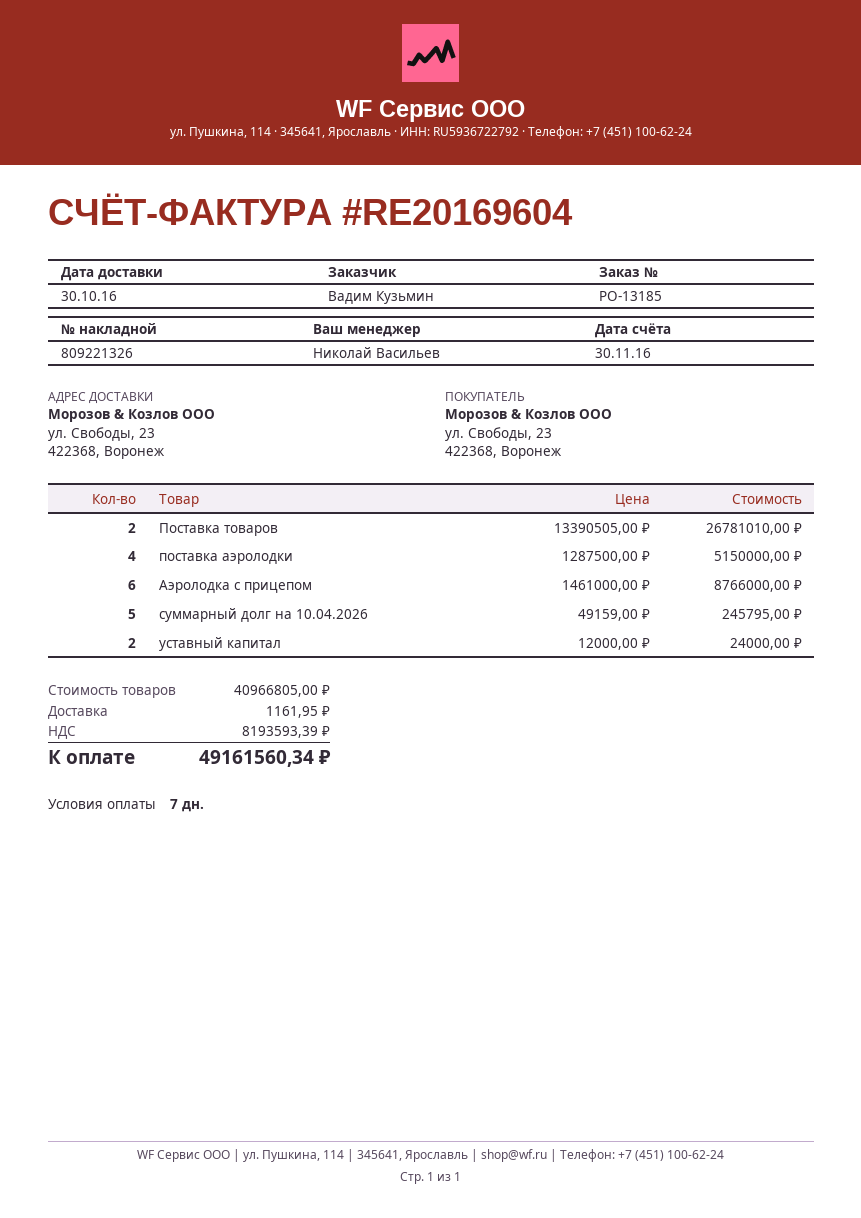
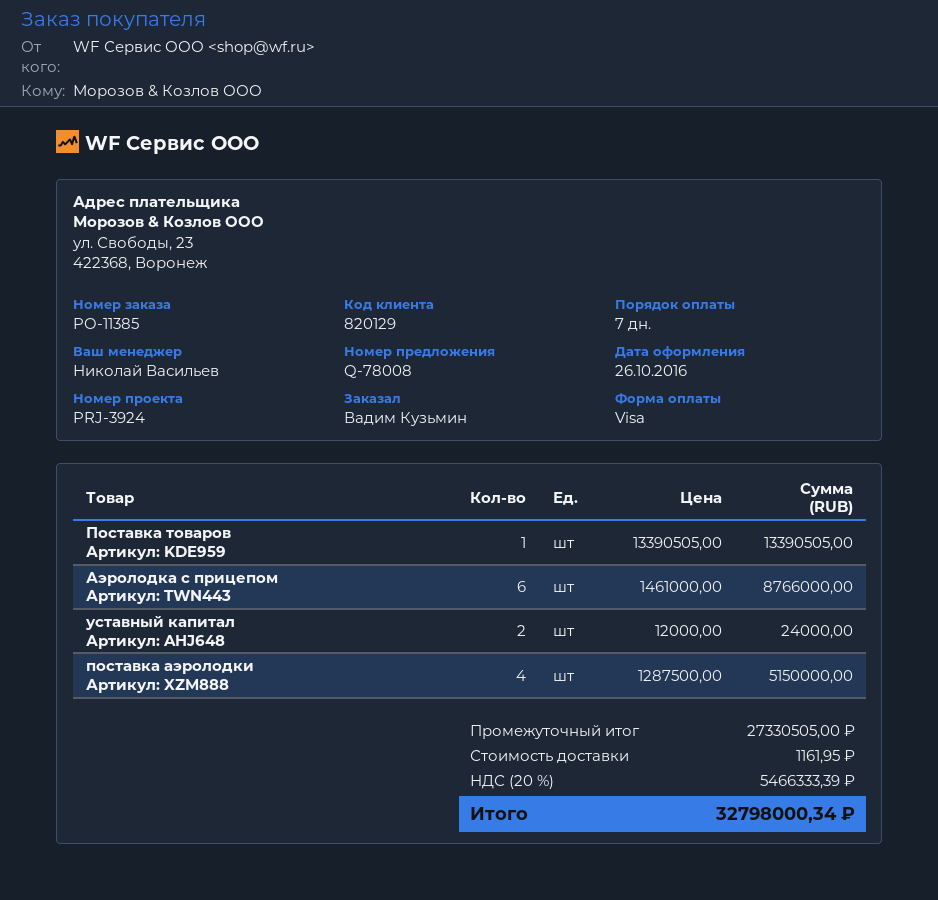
order number: PO-13185 -> PO-11385
Поставка товаров: 2 x 13390505.00 = 26781010.00 -> 1 x 13390505.00 = 13390505.00
суммарный долг на 10.04.2026: 5 x 49159.00 = 245795.00 -> none
subtotal: 40966805.00 -> 27330505.00
tax: 8193593.39 -> 5466333.39
total: 49161560.34 -> 32798000.34

